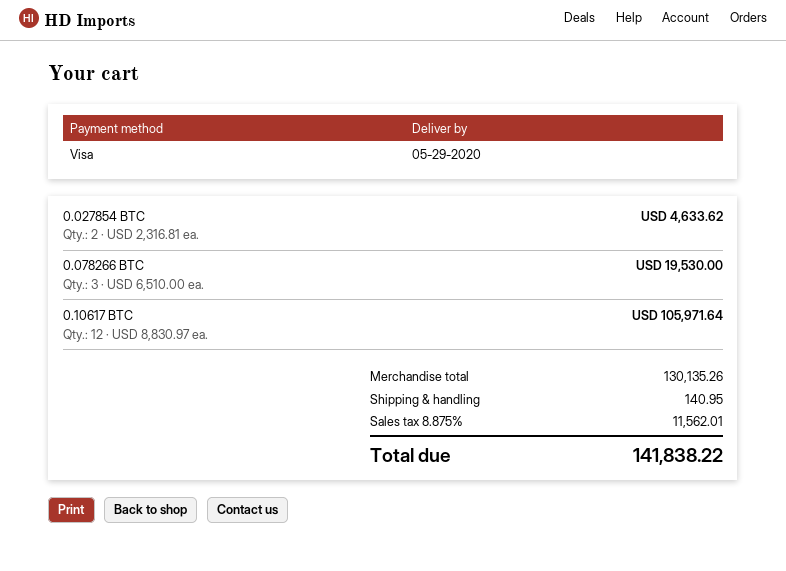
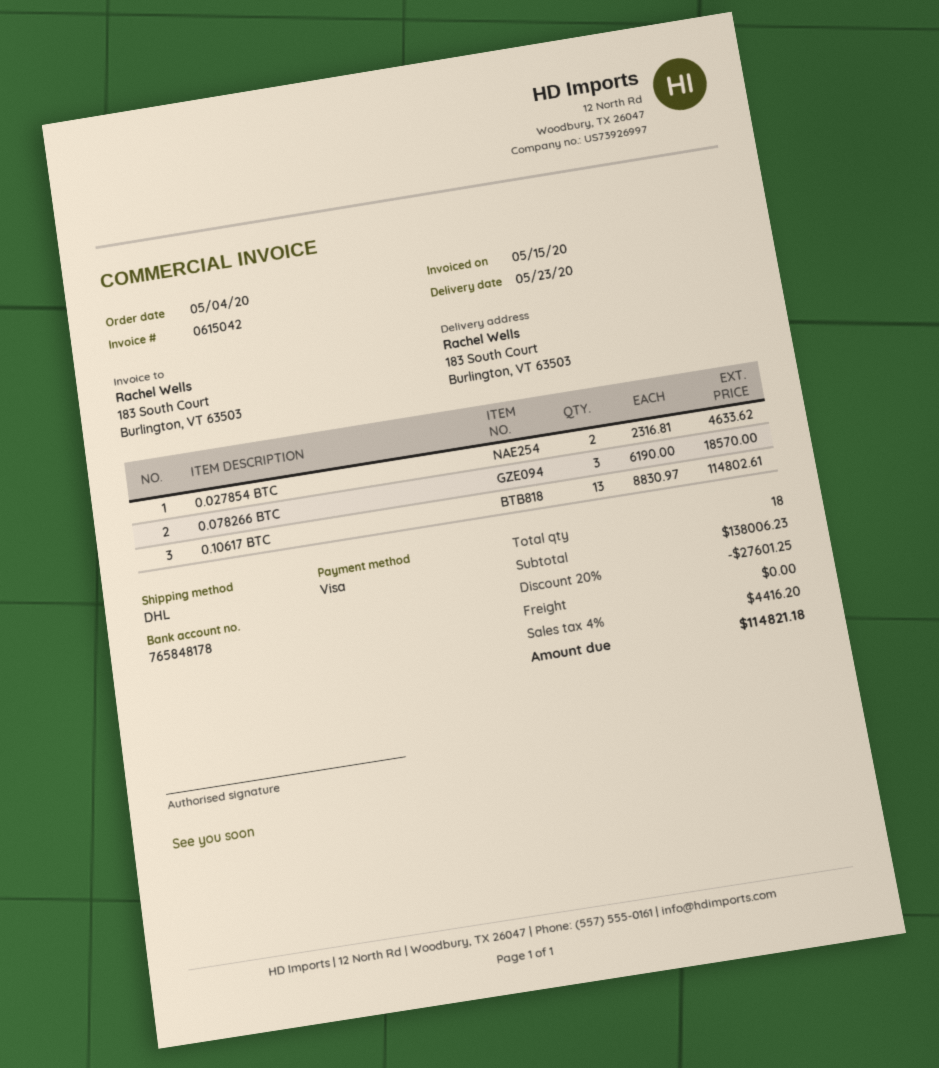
delivery date: 2020-05-29 -> 2020-05-23
0.078266 BTC: 3 x 6510.00 = 19530.00 -> 3 x 6190.00 = 18570.00
0.10617 BTC: 12 x 8830.97 = 105971.64 -> 13 x 8830.97 = 114802.61
subtotal: 130135.26 -> 138006.23
discount: none -> 20% = 27601.25
shipping: 140.95 -> 0.00
tax: 8.875% = 11562.01 -> 4% = 4416.20
total: 141838.22 -> 114821.18

